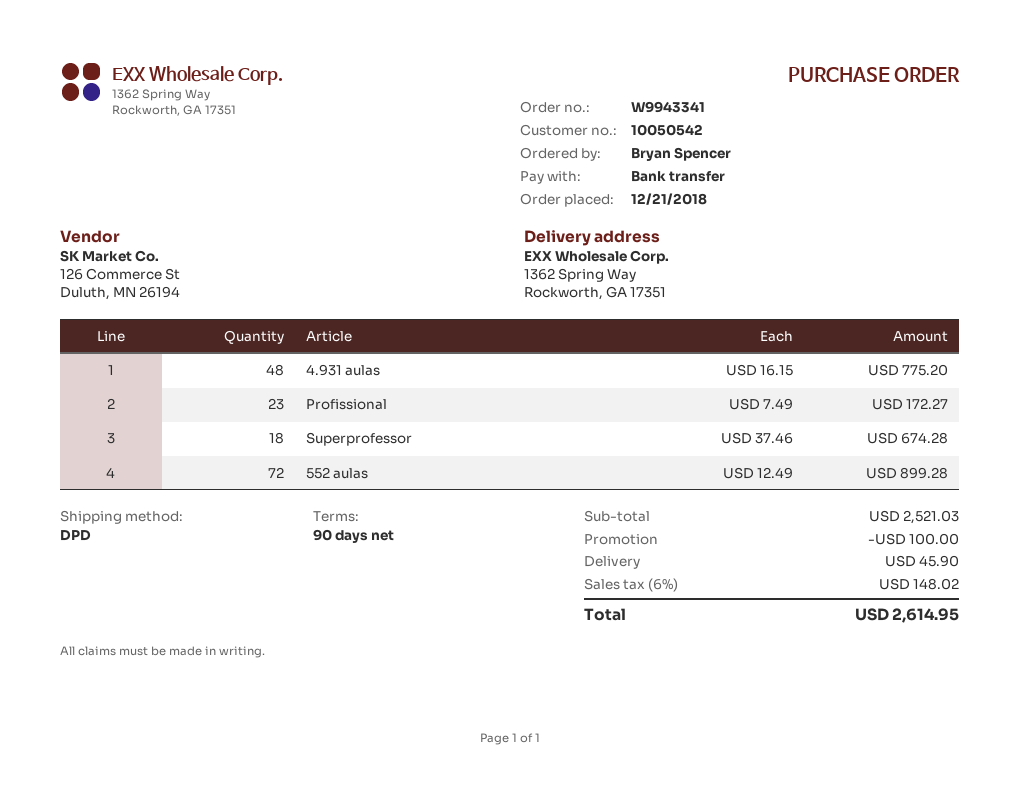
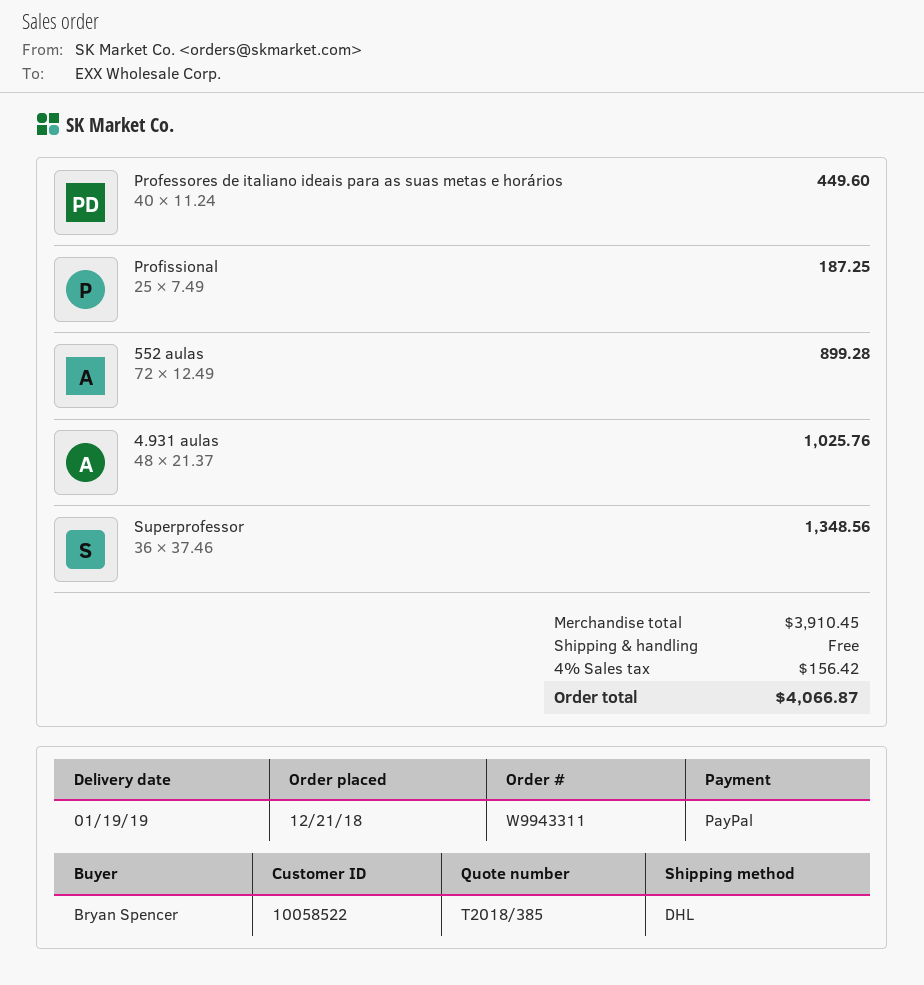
order number: W9943341 -> W9943311
customer number: 10050542 -> 10058522
payment method: bank transfer -> PayPal
shipping method: DPD -> DHL
4.931 aulas: 48 x 16.15 = 775.20 -> 48 x 21.37 = 1025.76
Profissional: 23 x 7.49 = 172.27 -> 25 x 7.49 = 187.25
Superprofessor: 18 x 37.46 = 674.28 -> 36 x 37.46 = 1348.56
Professores de italiano ideais para as suas metas e horários: none -> 40 x 11.24 = 449.60
subtotal: 2521.03 -> 3910.45
discount: 100.00 -> none
shipping: 45.90 -> 0.00
tax: 6% = 148.02 -> 4% = 156.42
total: 2614.95 -> 4066.87

